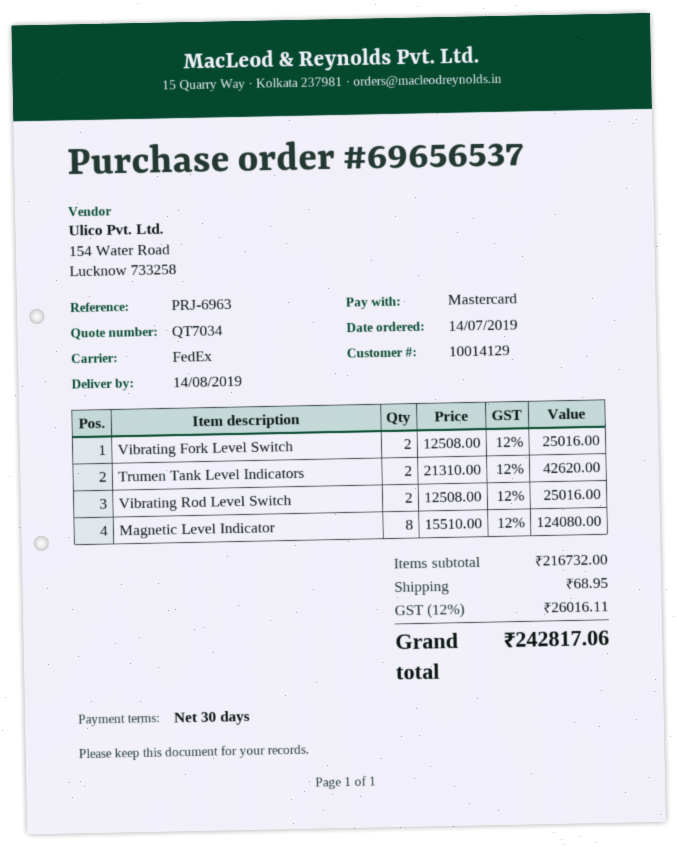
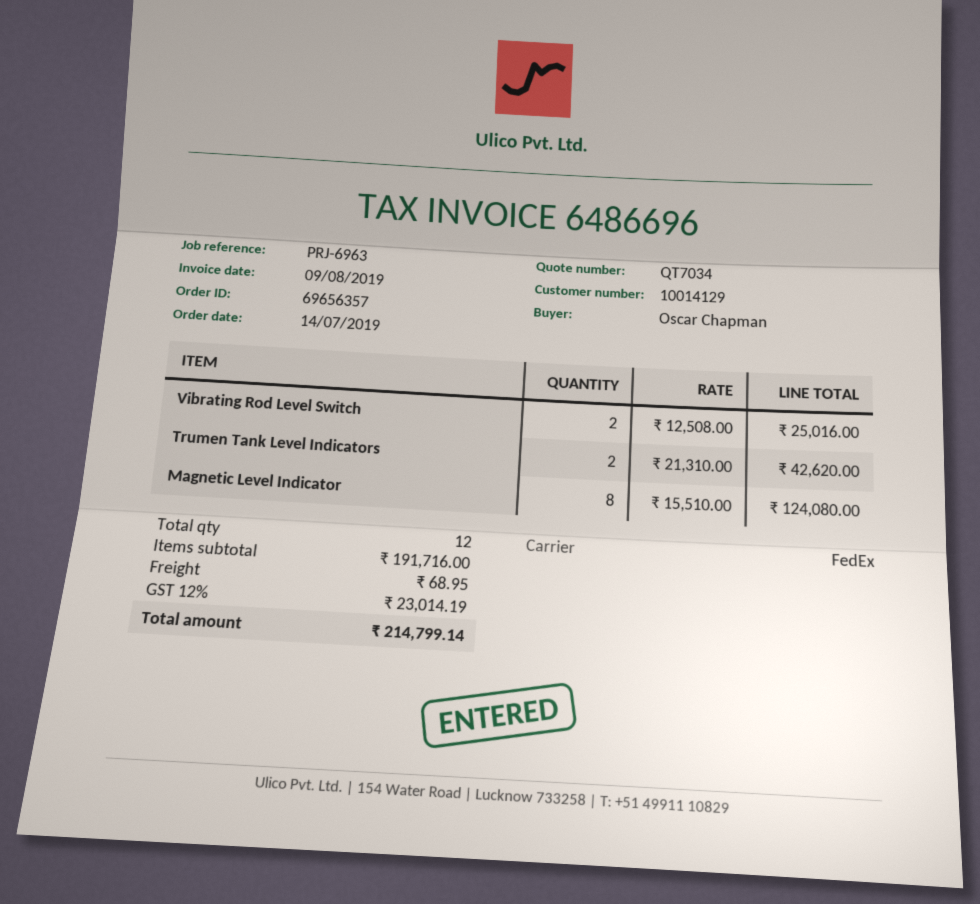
order number: 69656537 -> 69656357
Vibrating Fork Level Switch: 2 x 12508.00 = 25016.00 -> none
subtotal: 216732.00 -> 191716.00
tax: 12% = 26016.11 -> 12% = 23014.19
total: 242817.06 -> 214799.14

